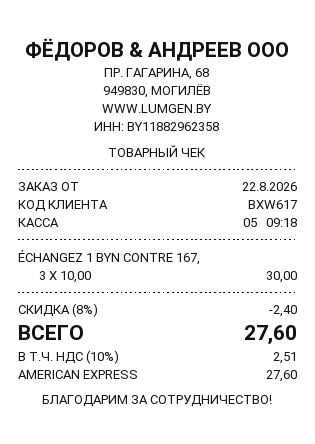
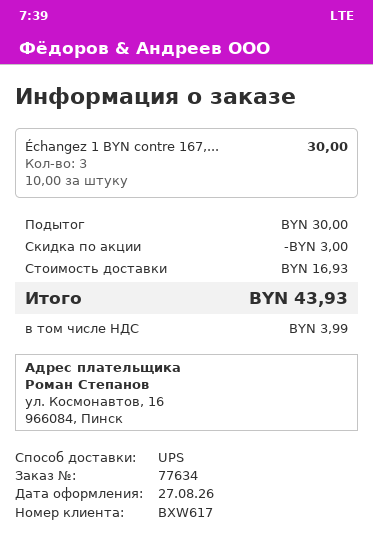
order date: 2026-08-22 -> 2026-08-27
discount: 2.40 -> 3.00
shipping: none -> 16.93
tax: 2.51 -> 3.99
total: 27.60 -> 43.93

